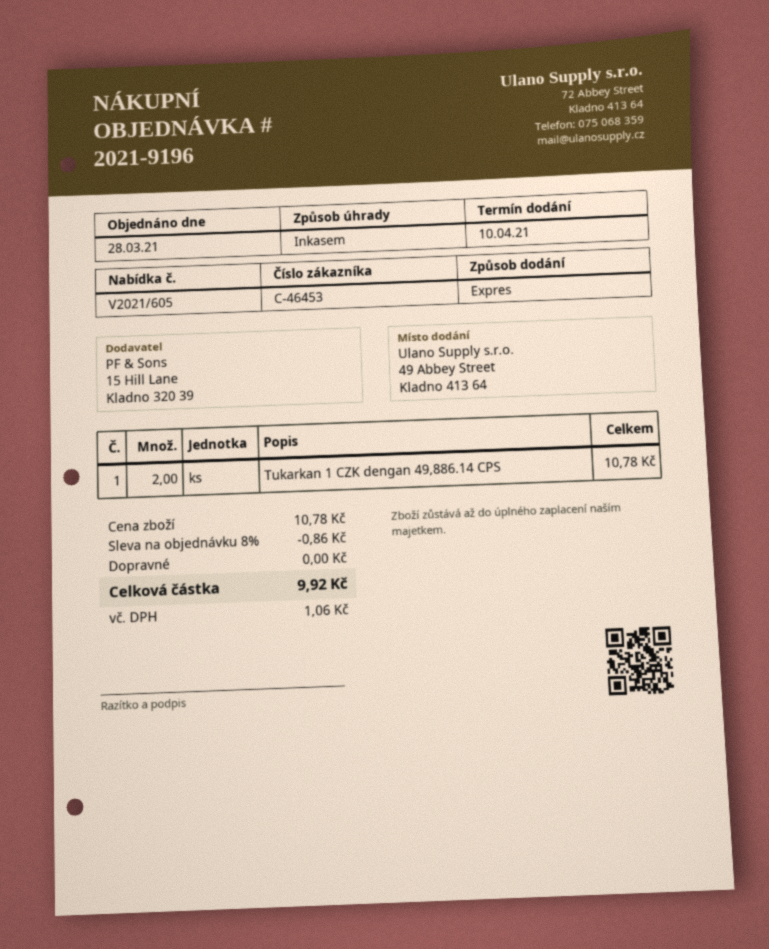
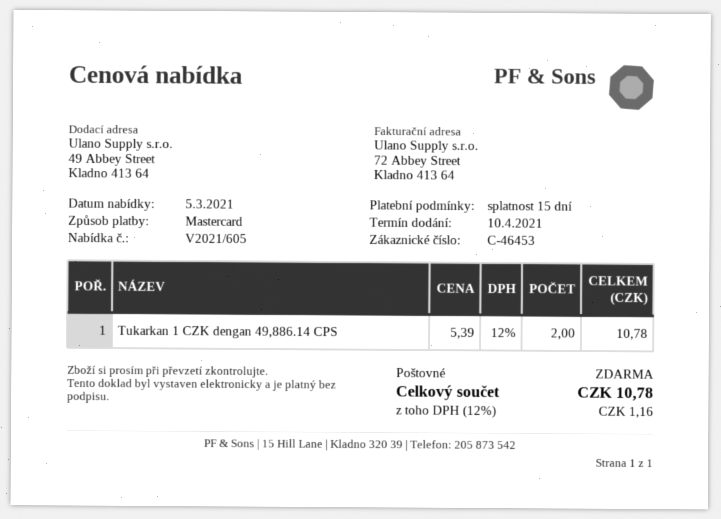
payment method: direct debit -> Mastercard
discount: 8% = 0.86 -> none
tax: 1.06 -> 1.16
total: 9.92 -> 10.78

